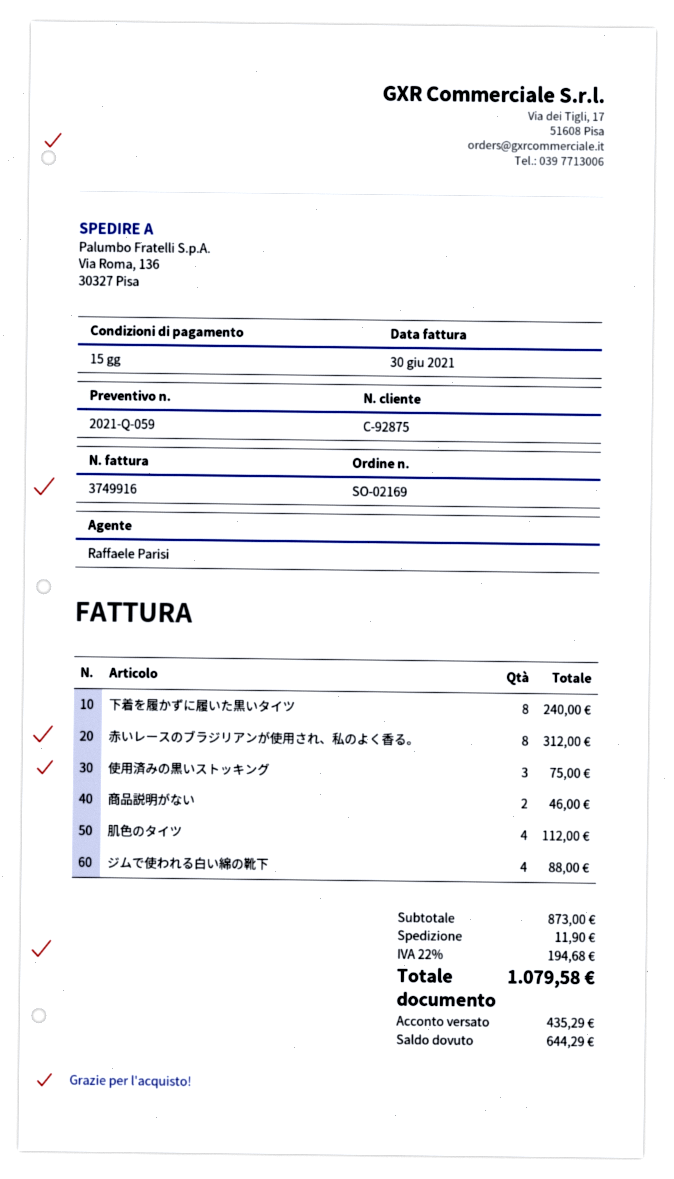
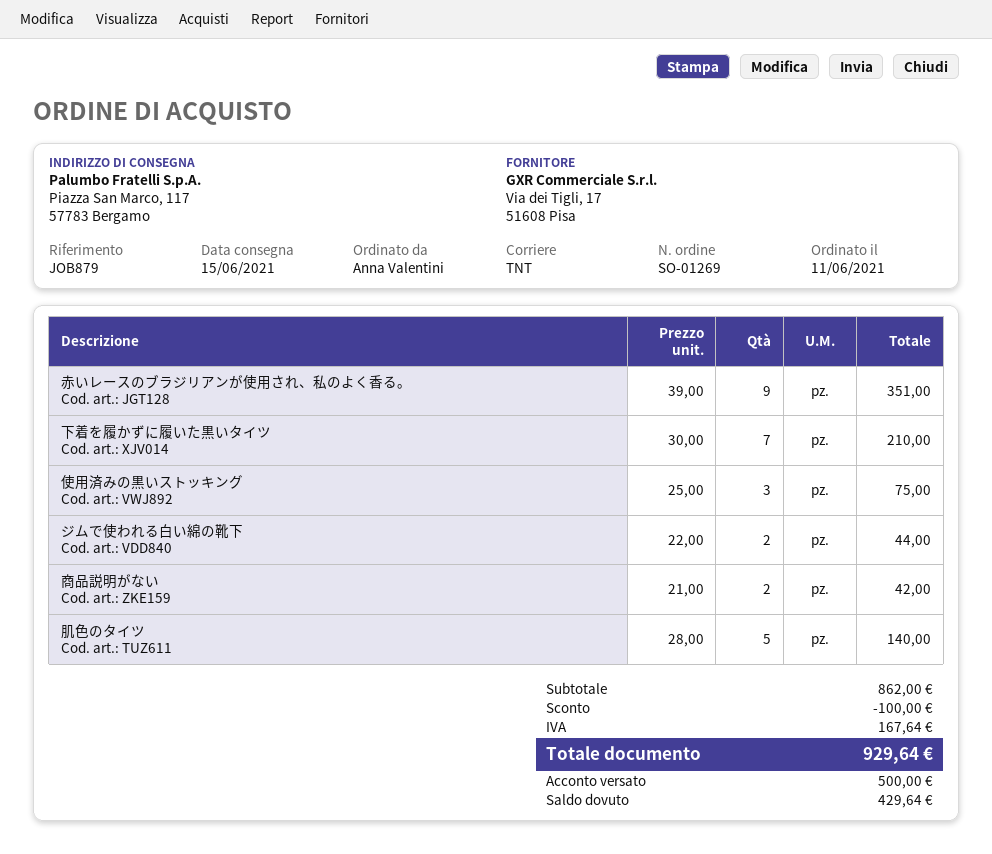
order number: SO-02169 -> SO-01269
ship to: Via Roma, 136, 30327 Pisa -> Piazza San Marco, 117, 57783 Bergamo
下着を履かずに履いた黒いタイツ: 8 for 240.00 -> 7 for 210.00
赤いレースのブラジリアンが使用され、私のよく香る。: 8 for 312.00 -> 9 for 351.00
商品説明がない: 2 for 46.00 -> 2 for 42.00
肌色のタイツ: 4 for 112.00 -> 5 for 140.00
ジムで使われる白い綿の靴下: 4 for 88.00 -> 2 for 44.00
subtotal: 873.00 -> 862.00
discount: none -> 100.00
shipping: 11.90 -> none
tax: 194.68 -> 167.64
total: 1079.58 -> 929.64
deposit: 435.29 -> 500.00
balance: 644.29 -> 429.64

